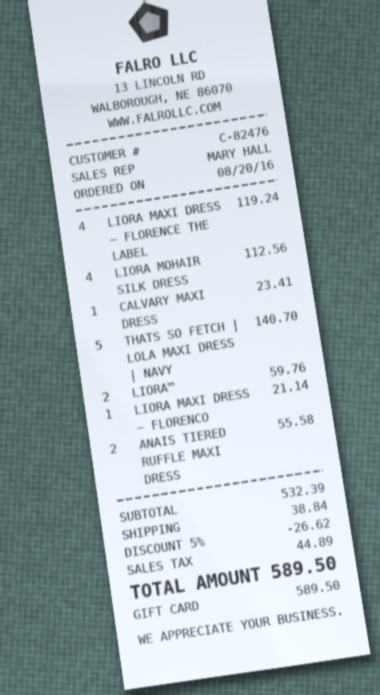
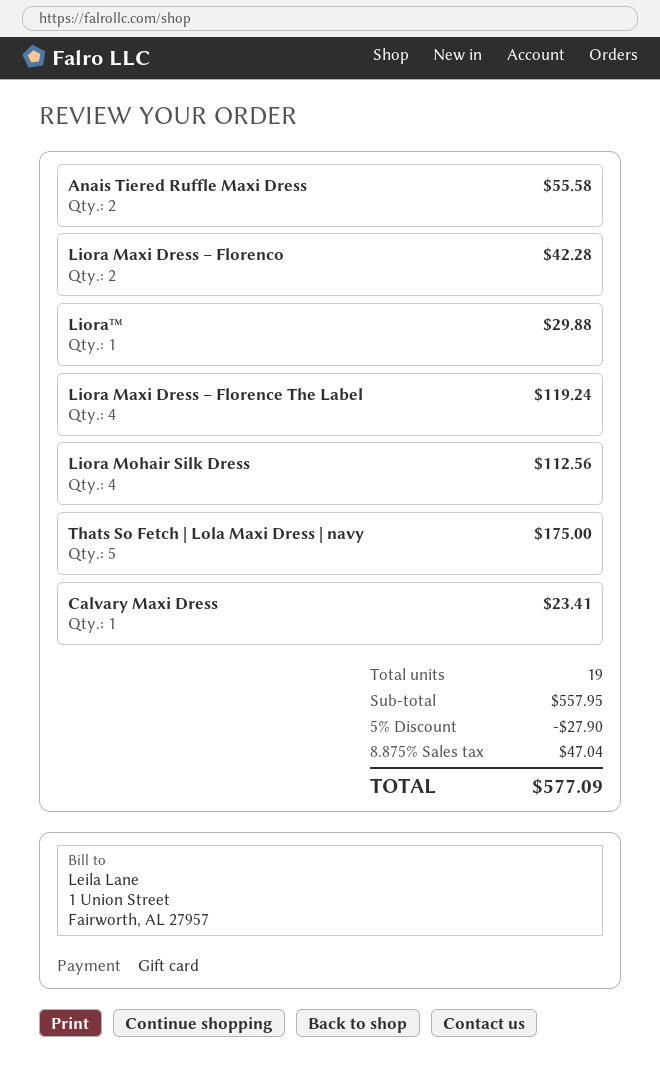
THATS SO FETCH | LOLA MAXI DRESS | NAVY: 5 for 140.70 -> 5 for 175.00
LIORA™: 2 for 59.76 -> 1 for 29.88
LIORA MAXI DRESS – FLORENCO: 1 for 21.14 -> 2 for 42.28
subtotal: 532.39 -> 557.95
discount: 5% = 26.62 -> 5% = 27.90
shipping: 38.84 -> none
tax: 44.89 -> 47.04
total: 589.50 -> 577.09

